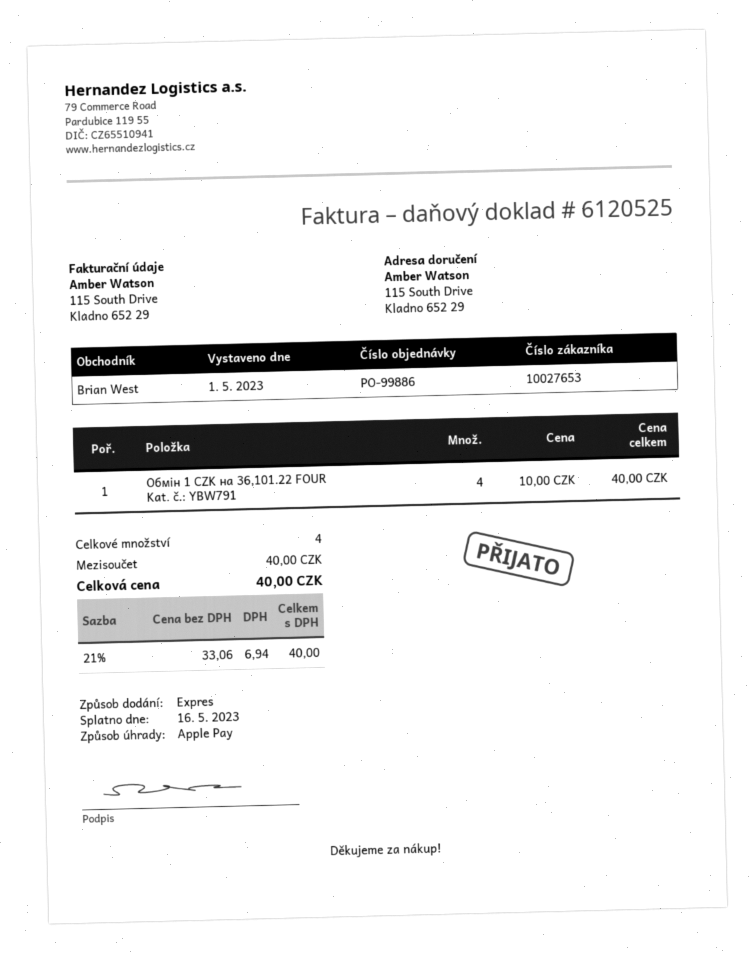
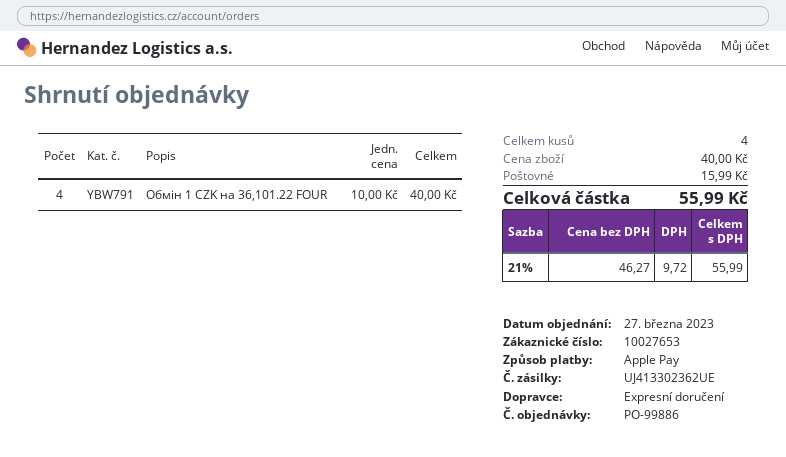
shipping: none -> 15.99
net: 33.06 -> 46.27
tax: 21% = 6.94 -> 21% = 9.72
total: 40.00 -> 55.99

